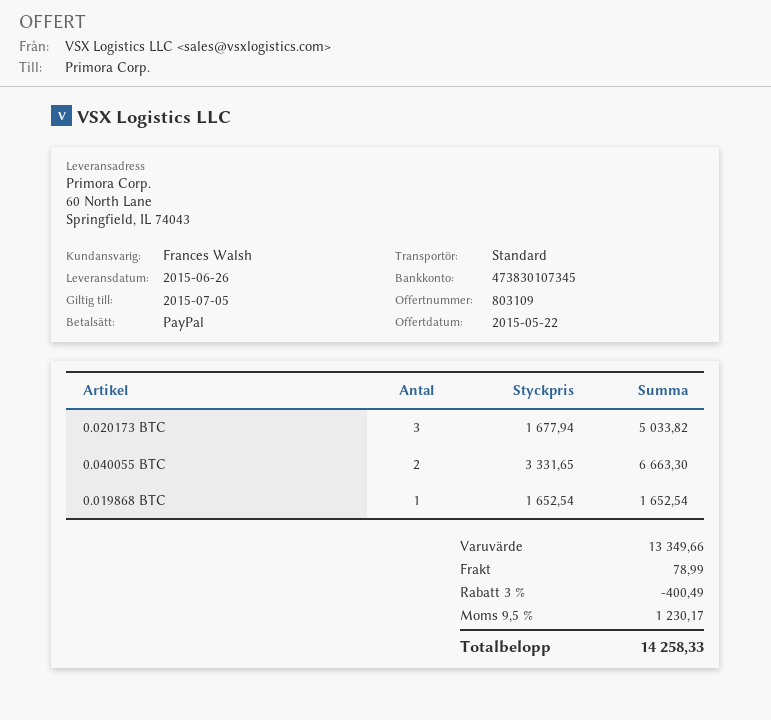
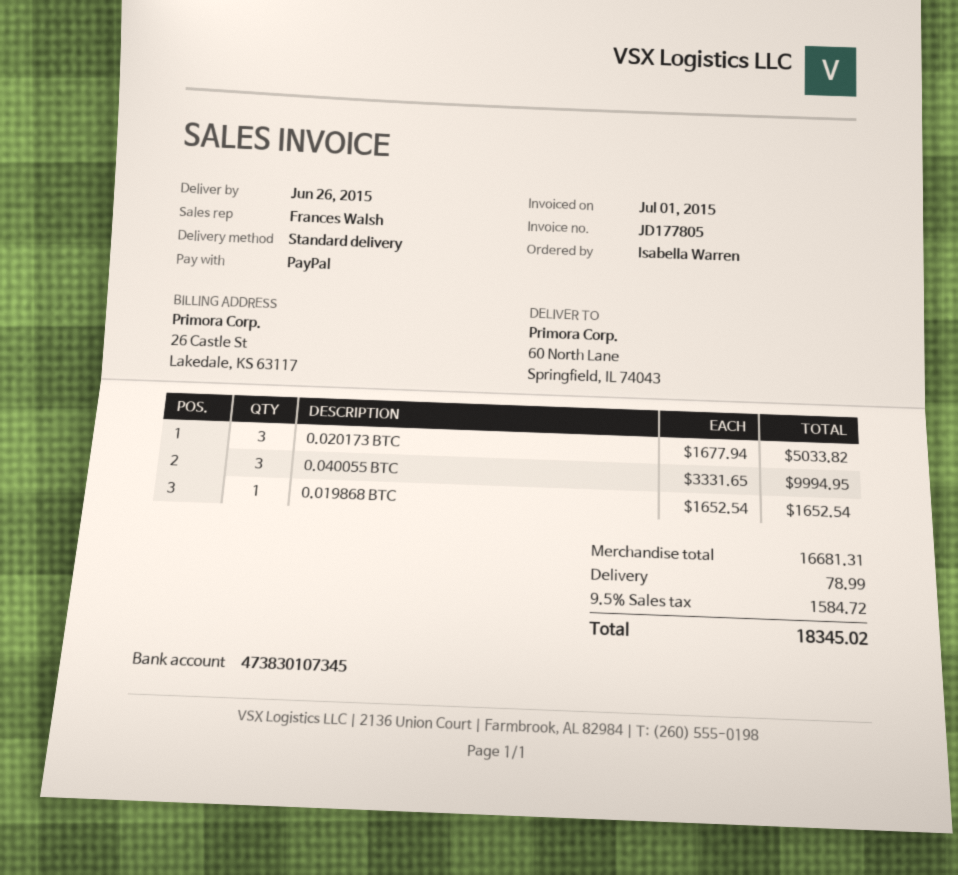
0.040055 BTC: 2 x 3331.65 = 6663.30 -> 3 x 3331.65 = 9994.95
subtotal: 13349.66 -> 16681.31
discount: 3% = 400.49 -> none
tax: 9.5% = 1230.17 -> 9.5% = 1584.72
total: 14258.33 -> 18345.02

